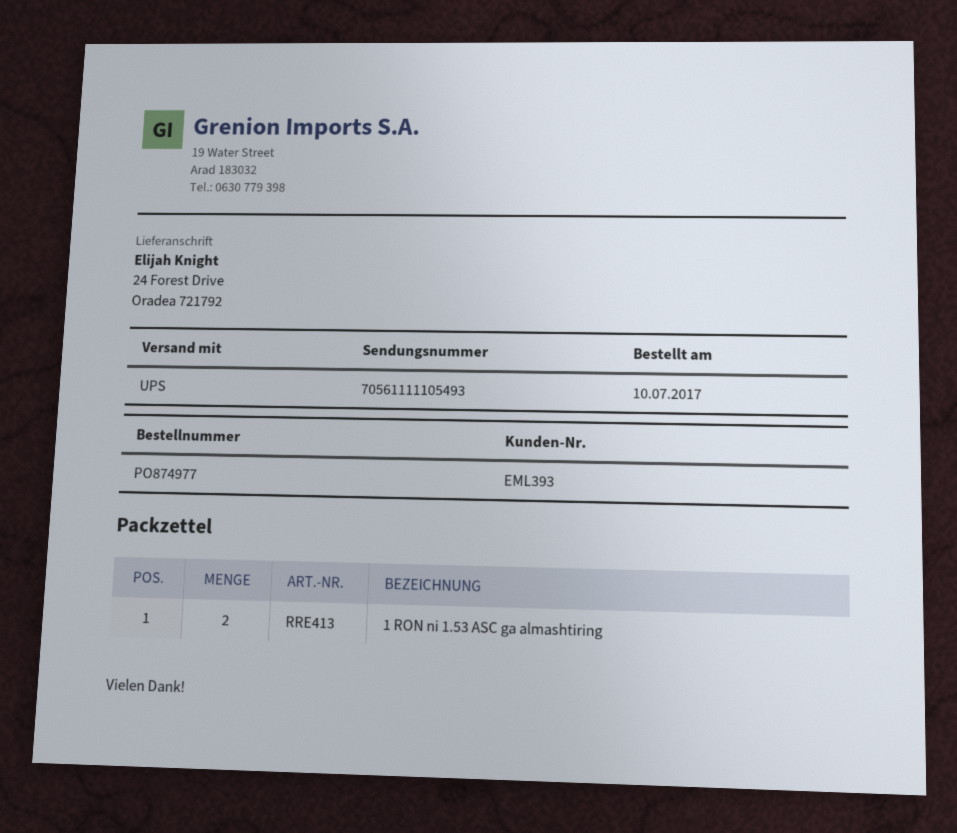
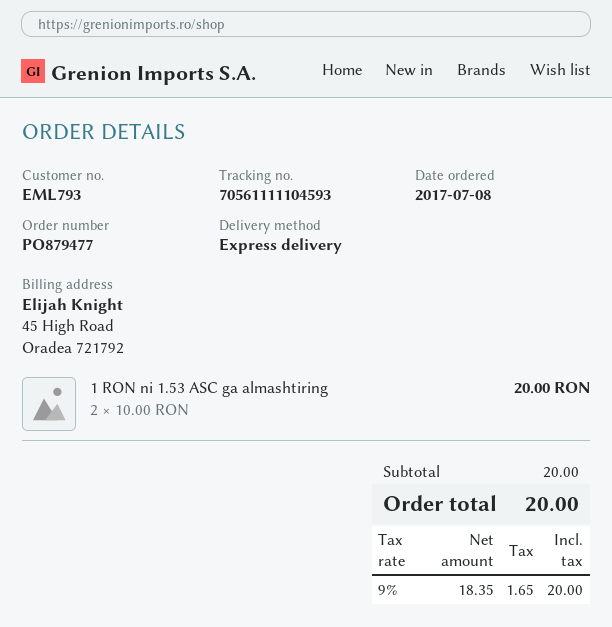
order number: PO874977 -> PO879477
order date: 2017-07-10 -> 2017-07-08
customer number: EML393 -> EML793
shipping method: UPS -> express
tracking number: 70561111105493 -> 70561111104593

